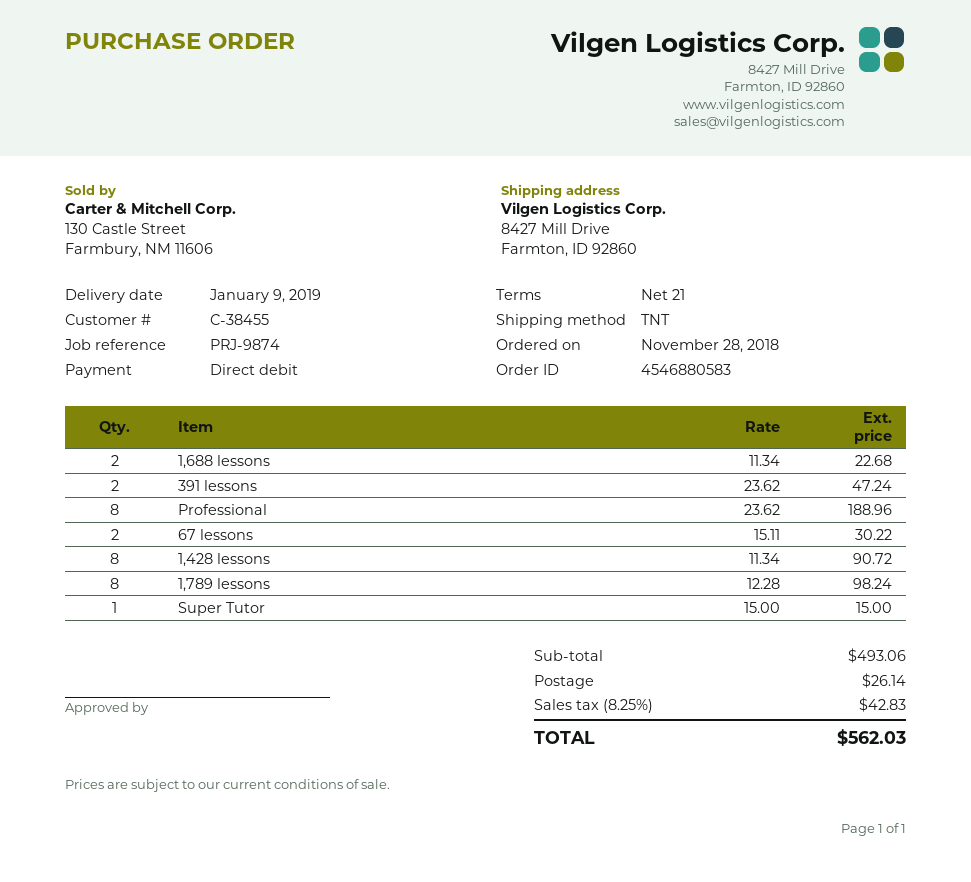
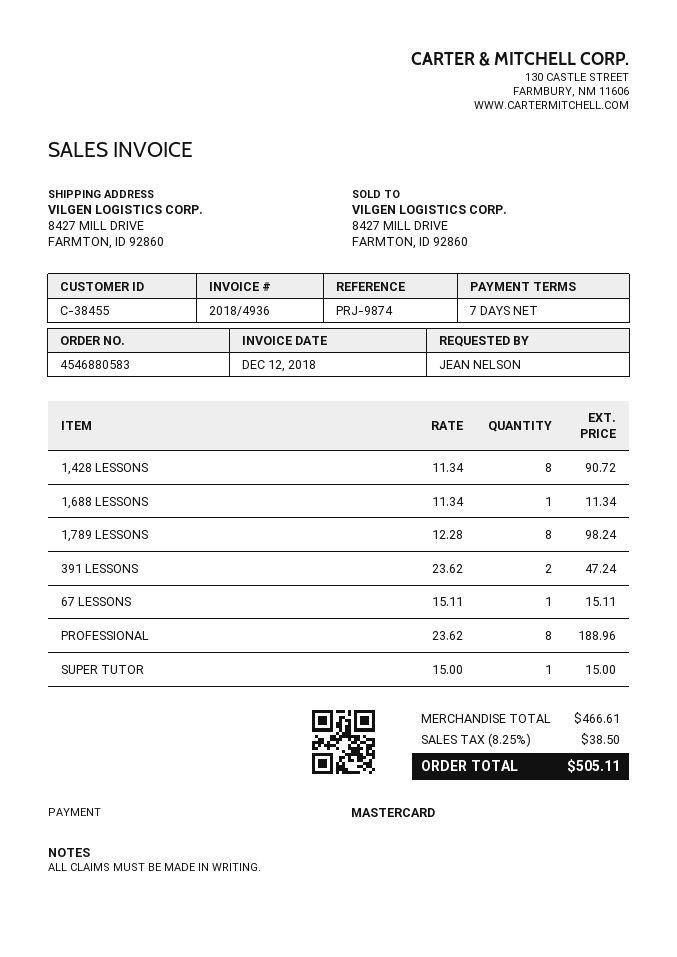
payment terms: 21 days -> 7 days
payment method: direct debit -> Mastercard
1,688 lessons: 2 x 11.34 = 22.68 -> 1 x 11.34 = 11.34
67 lessons: 2 x 15.11 = 30.22 -> 1 x 15.11 = 15.11
subtotal: 493.06 -> 466.61
shipping: 26.14 -> none
tax: 8.25% = 42.83 -> 8.25% = 38.50
total: 562.03 -> 505.11

